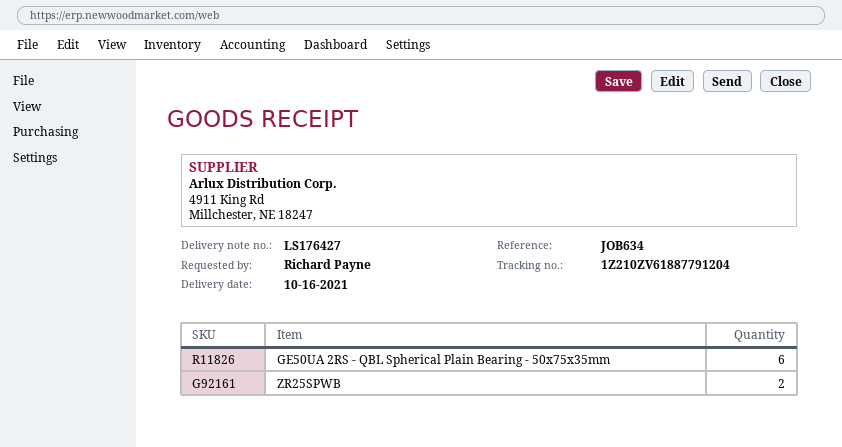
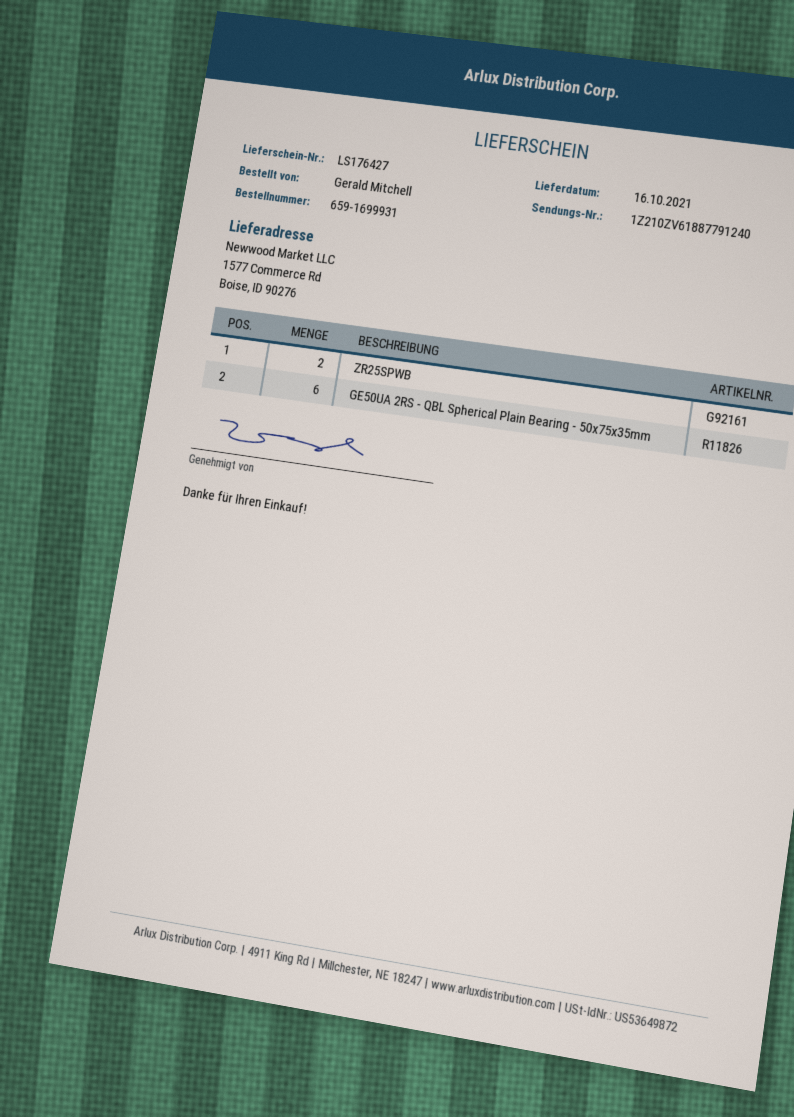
ordered by: Richard Payne -> Gerald Mitchell
tracking number: 1Z210ZV61887791204 -> 1Z210ZV61887791240

